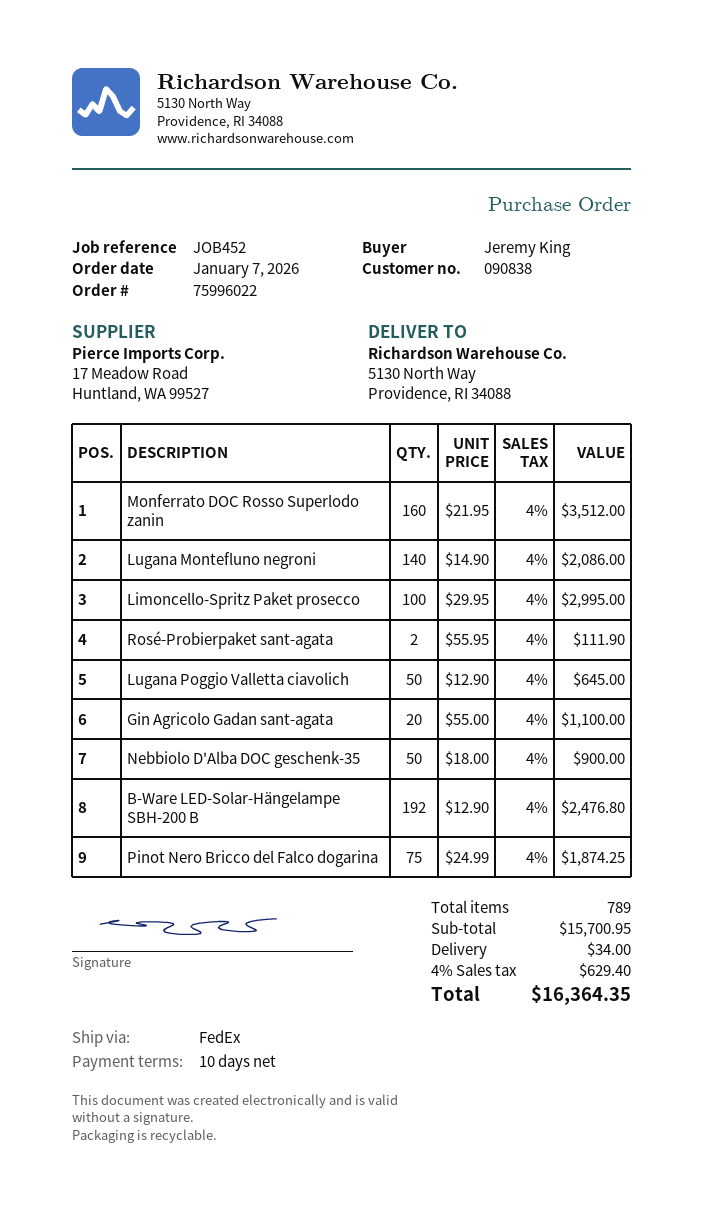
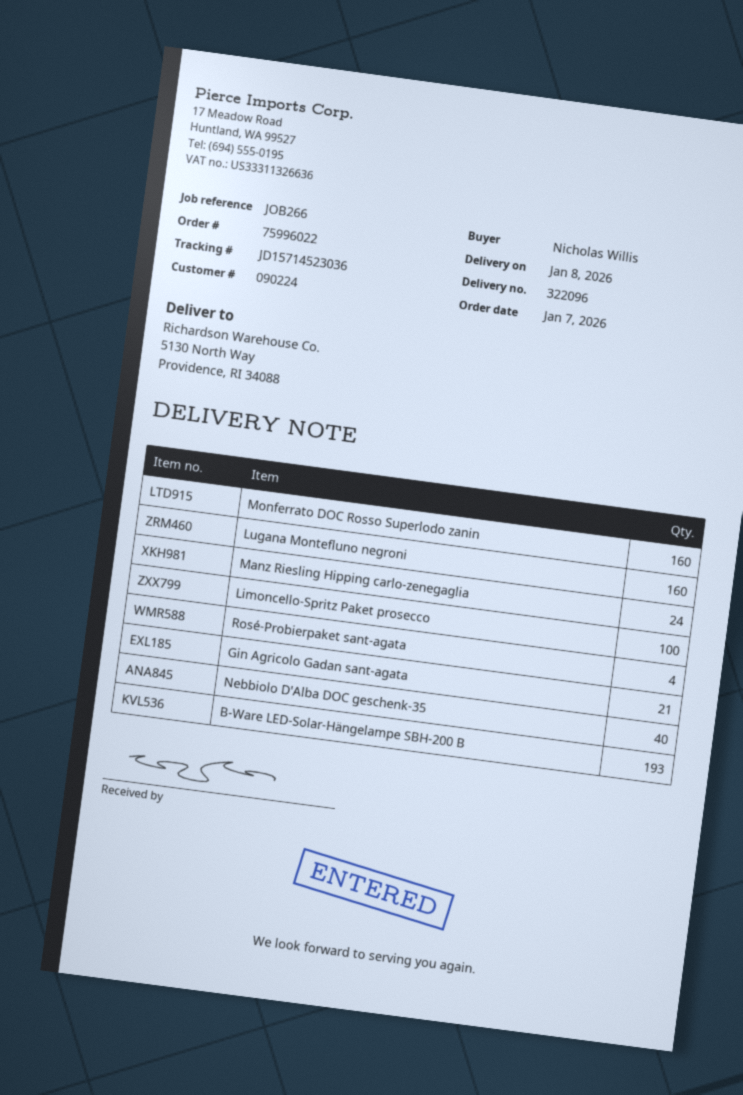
customer number: 090838 -> 090224
reference: JOB452 -> JOB266
ordered by: Jeremy King -> Nicholas Willis
Lugana Montefluno negroni: 140 -> 160
Rosé-Probierpaket sant-agata: 2 -> 4
Lugana Poggio Valletta ciavolich: 50 -> none
Gin Agricolo Gadan sant-agata: 20 -> 21
Nebbiolo D'Alba DOC geschenk-35: 50 -> 40
B-Ware LED-Solar-Hängelampe SBH-200 B: 192 -> 193
Pinot Nero Bricco del Falco dogarina: 75 -> none
Manz Riesling Hipping carlo-zenegaglia: none -> 24

